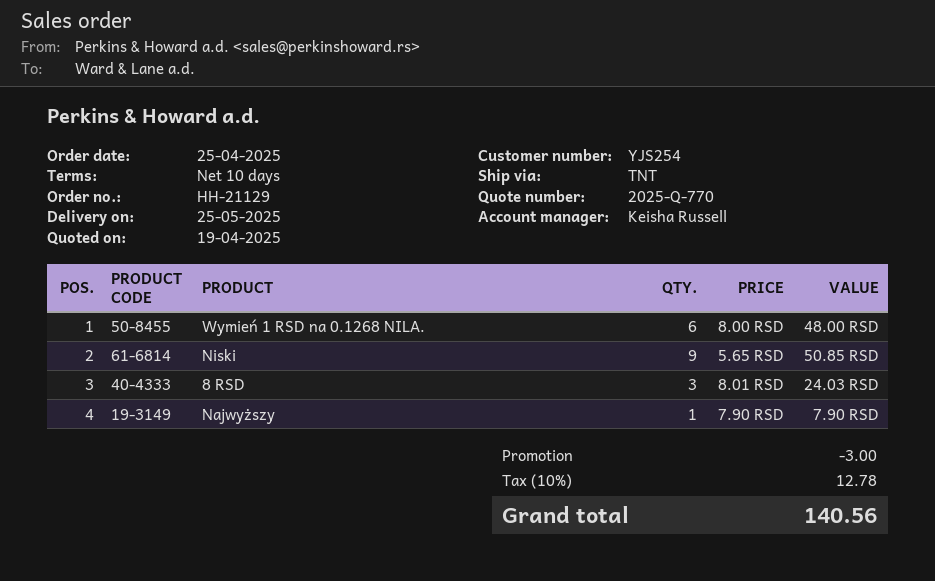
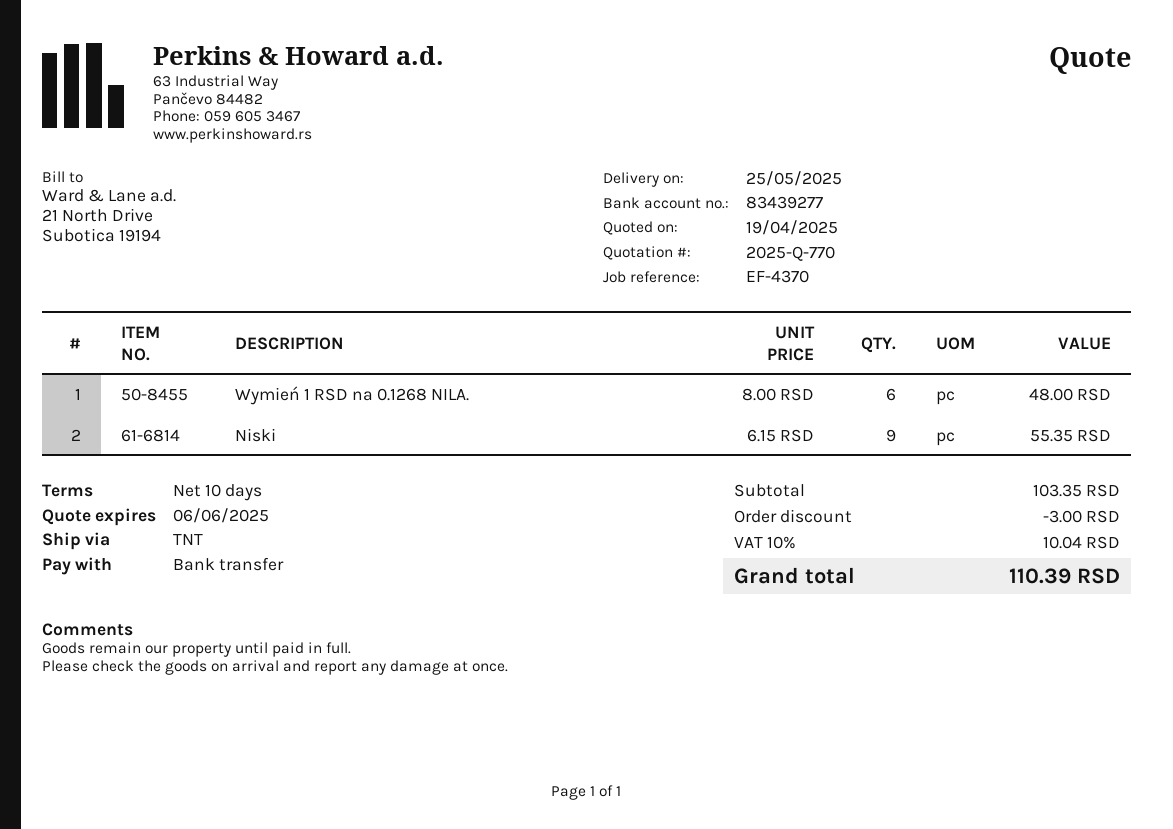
Niski: 9 x 5.65 = 50.85 -> 9 x 6.15 = 55.35
8 RSD: 3 x 8.01 = 24.03 -> none
Najwyższy: 1 x 7.90 = 7.90 -> none
tax: 10% = 12.78 -> 10% = 10.04
total: 140.56 -> 110.39

